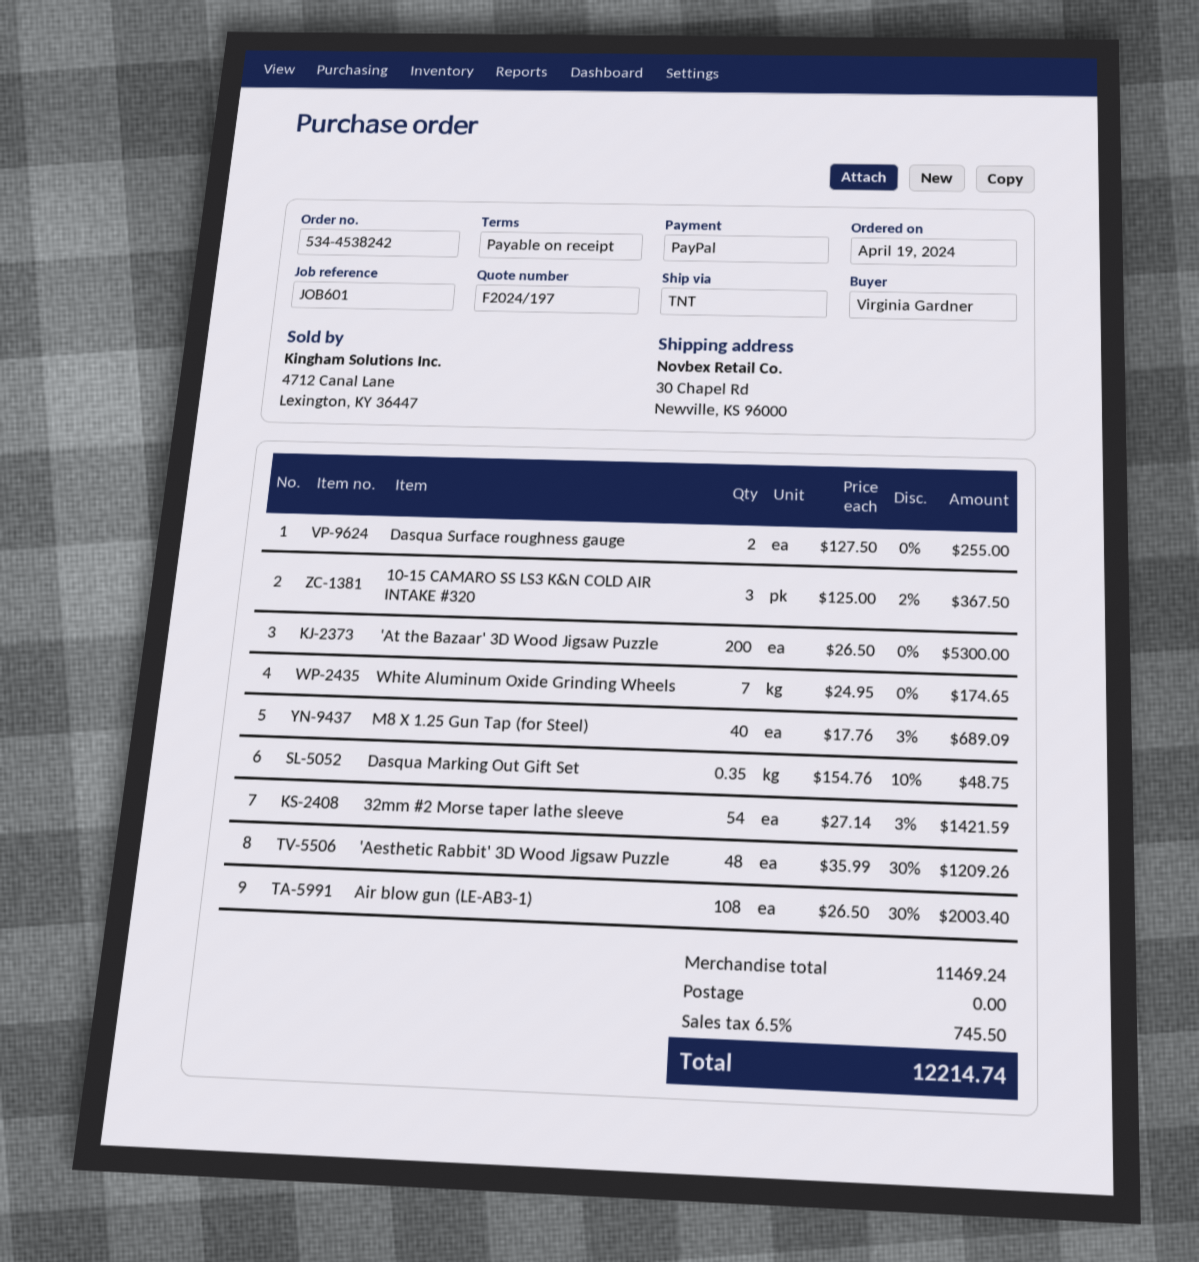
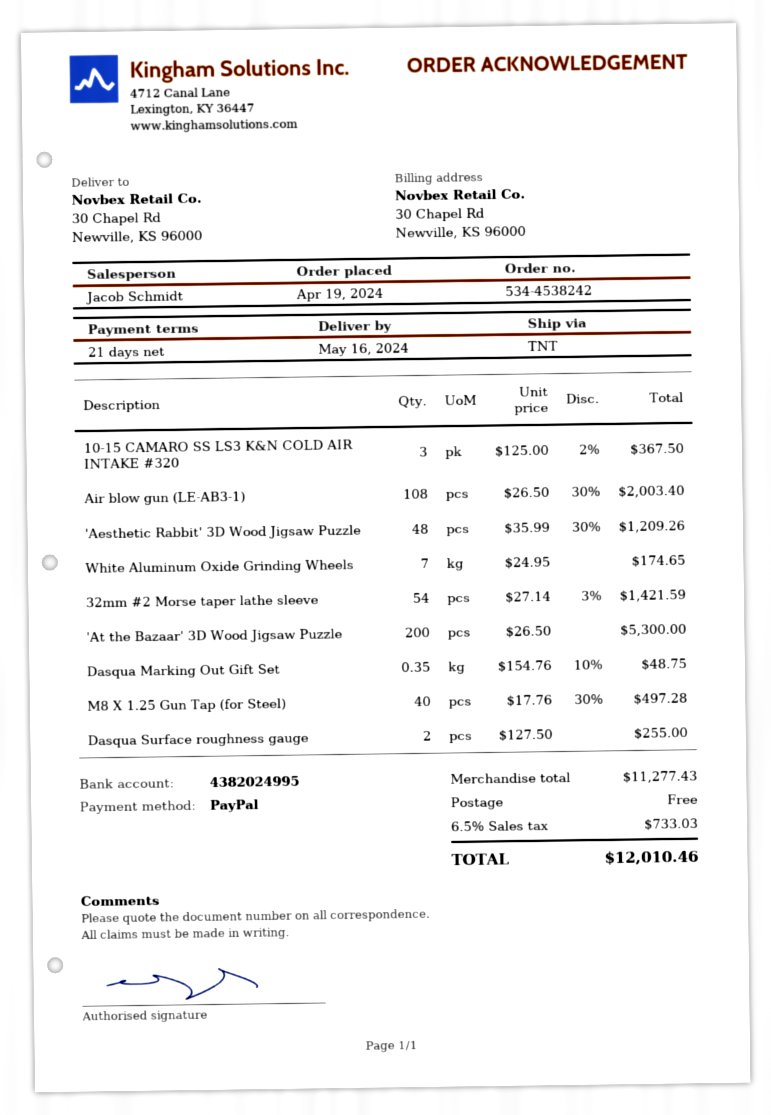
payment terms: on receipt -> 21 days
M8 X 1.25 Gun Tap (for Steel): 40 x 17.76 - 3% = 689.09 -> 40 x 17.76 - 30% = 497.28
subtotal: 11469.24 -> 11277.43
tax: 6.5% = 745.50 -> 6.5% = 733.03
total: 12214.74 -> 12010.46

